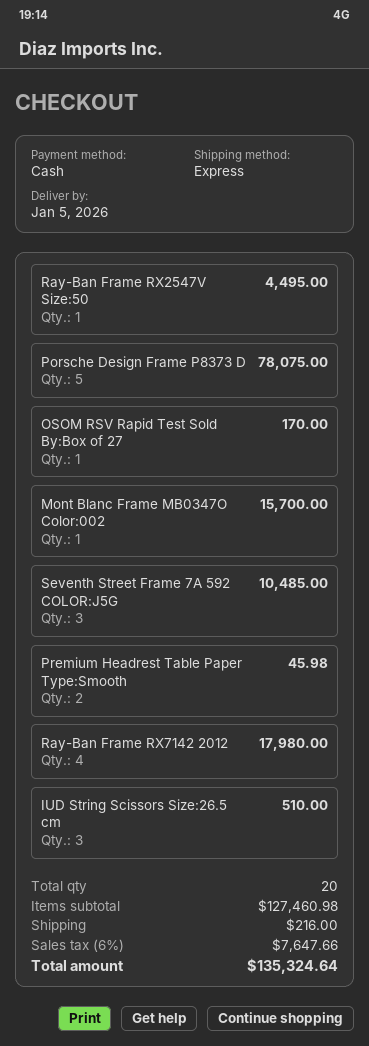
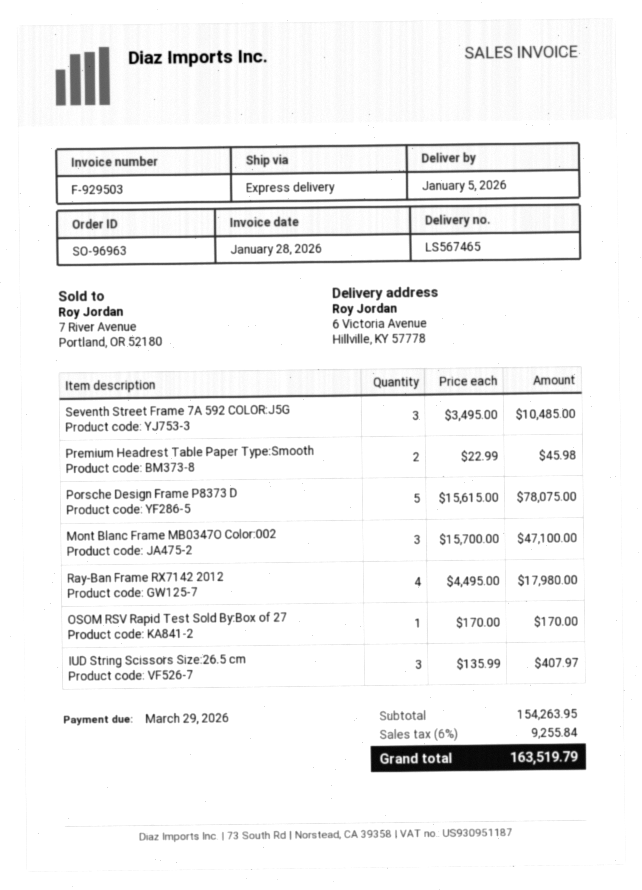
Ray-Ban Frame RX2547V Size:50: 1 for 4495.00 -> none
Mont Blanc Frame MB0347O Color:002: 1 for 15700.00 -> 3 for 47100.00
IUD String Scissors Size:26.5 cm: 3 for 510.00 -> 3 for 407.97
subtotal: 127460.98 -> 154263.95
shipping: 216.00 -> none
tax: 6% = 7647.66 -> 6% = 9255.84
total: 135324.64 -> 163519.79

